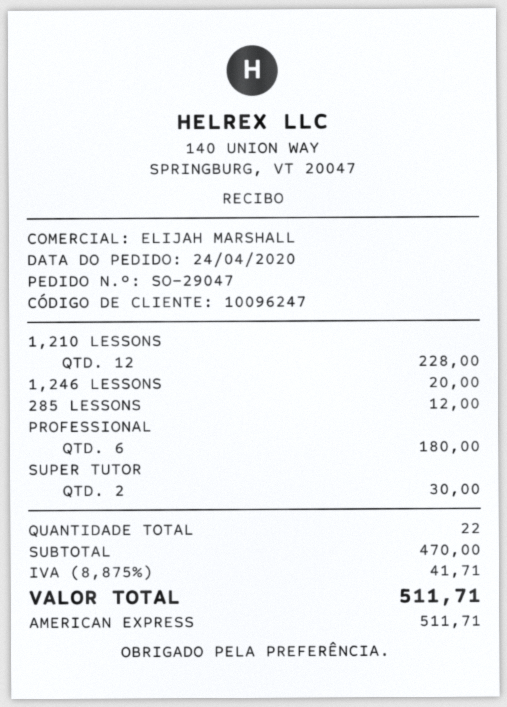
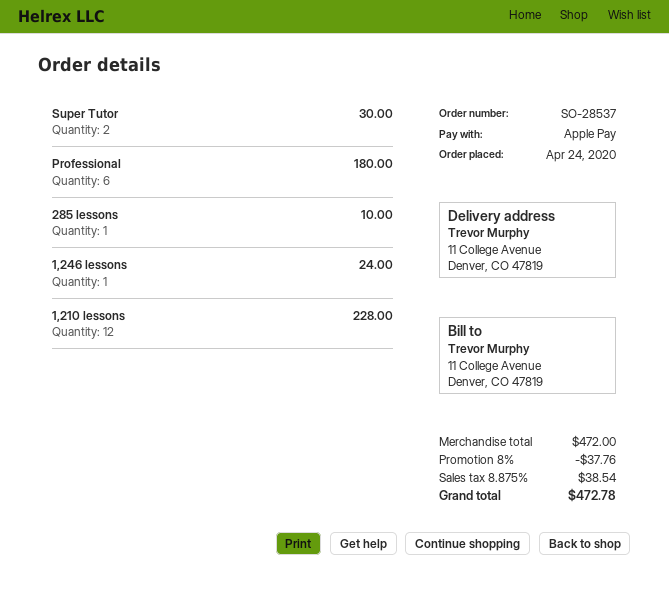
order number: SO-29047 -> SO-28537
payment method: American Express -> Apple Pay
1,246 LESSONS: 1 for 20.00 -> 1 for 24.00
285 LESSONS: 1 for 12.00 -> 1 for 10.00
subtotal: 470.00 -> 472.00
discount: none -> 8% = 37.76
tax: 8.875% = 41.71 -> 8.875% = 38.54
total: 511.71 -> 472.78

